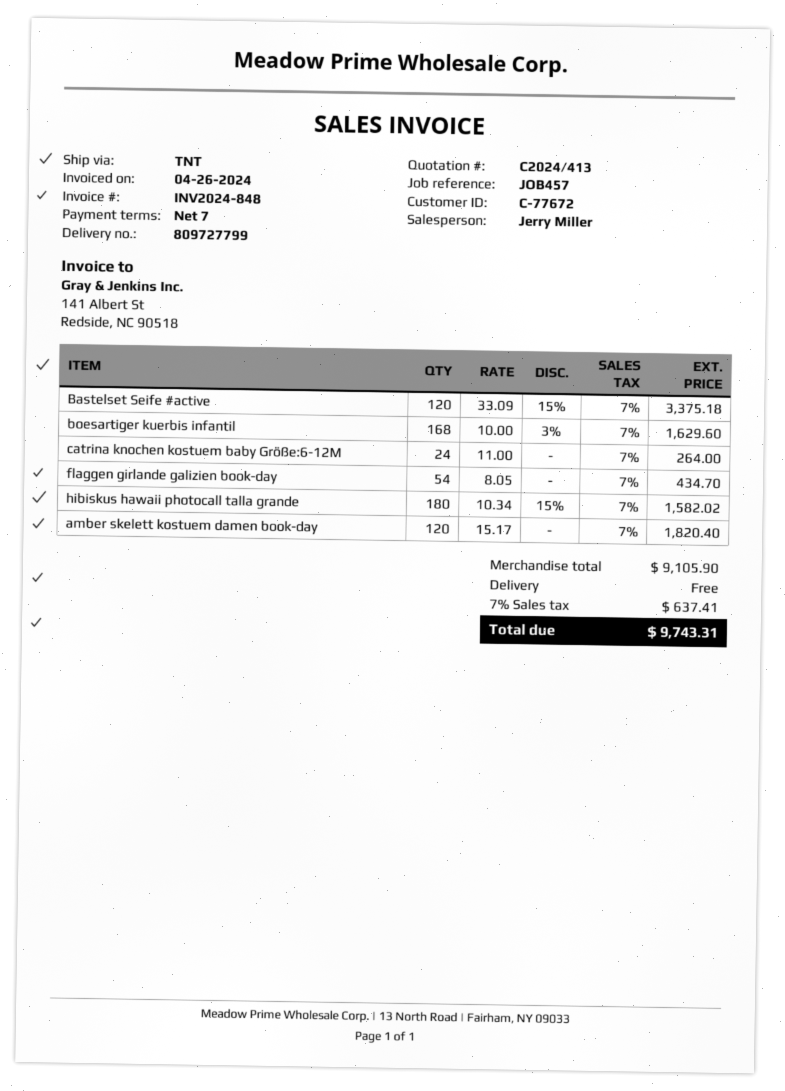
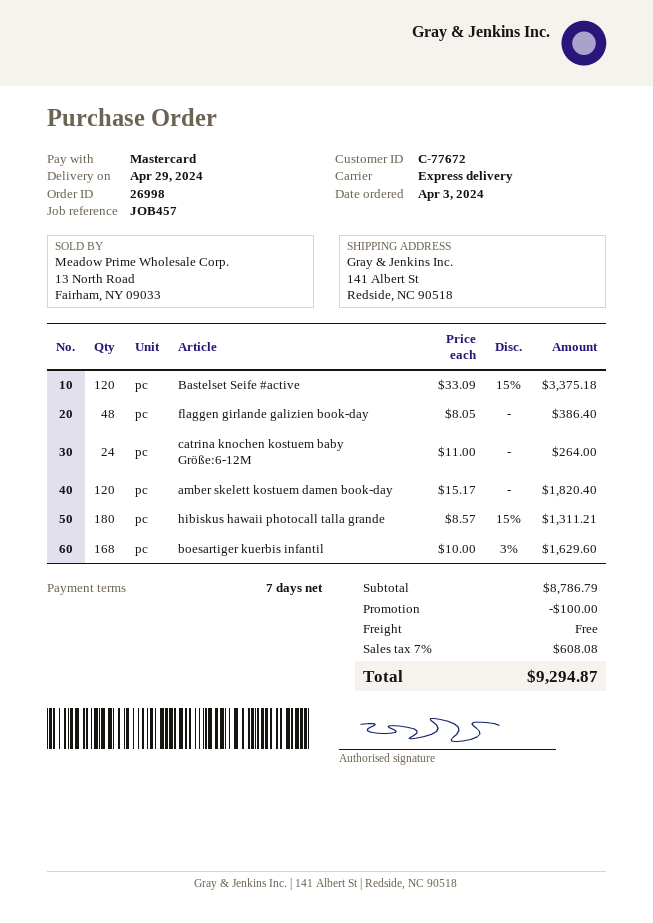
shipping method: TNT -> express
flaggen girlande galizien book-day: 54 x 8.05 = 434.70 -> 48 x 8.05 = 386.40
hibiskus hawaii photocall talla grande: 180 x 10.34 - 15% = 1582.02 -> 180 x 8.57 - 15% = 1311.21
subtotal: 9105.90 -> 8786.79
discount: none -> 100.00
tax: 7% = 637.41 -> 7% = 608.08
total: 9743.31 -> 9294.87

